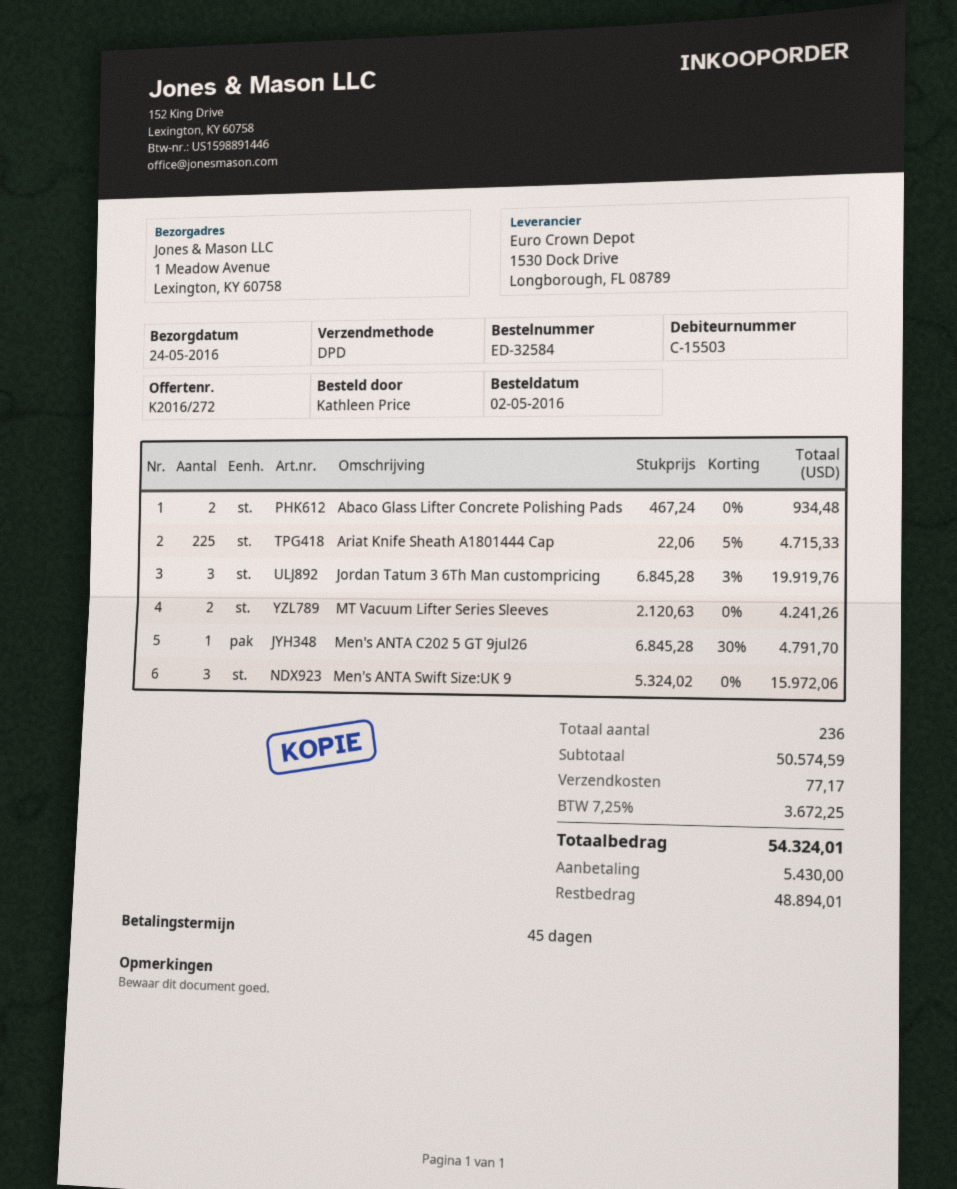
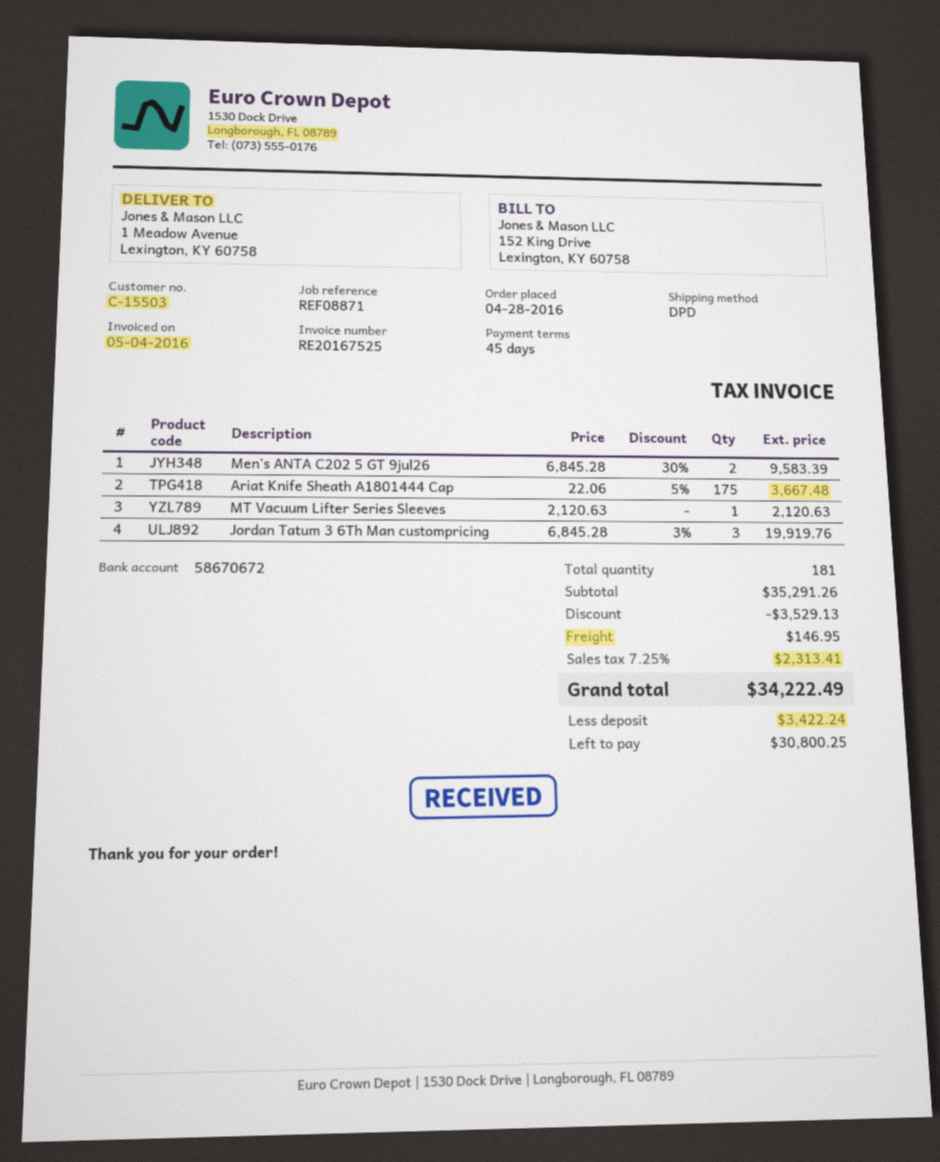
order date: 2016-05-02 -> 2016-04-28
Abaco Glass Lifter Concrete Polishing Pads: 2 x 467.24 = 934.48 -> none
Ariat Knife Sheath A1801444 Cap: 225 x 22.06 - 5% = 4715.33 -> 175 x 22.06 - 5% = 3667.48
MT Vacuum Lifter Series Sleeves: 2 x 2120.63 = 4241.26 -> 1 x 2120.63 = 2120.63
Men's ANTA C202 5 GT 9jul26: 1 x 6845.28 - 30% = 4791.70 -> 2 x 6845.28 - 30% = 9583.39
Men's ANTA Swift Size:UK 9: 3 x 5324.02 = 15972.06 -> none
total quantity: 236 -> 181
subtotal: 50574.59 -> 35291.26
discount: none -> 3529.13
shipping: 77.17 -> 146.95
tax: 7.25% = 3672.25 -> 7.25% = 2313.41
total: 54324.01 -> 34222.49
deposit: 5430.00 -> 3422.24
balance: 48894.01 -> 30800.25

